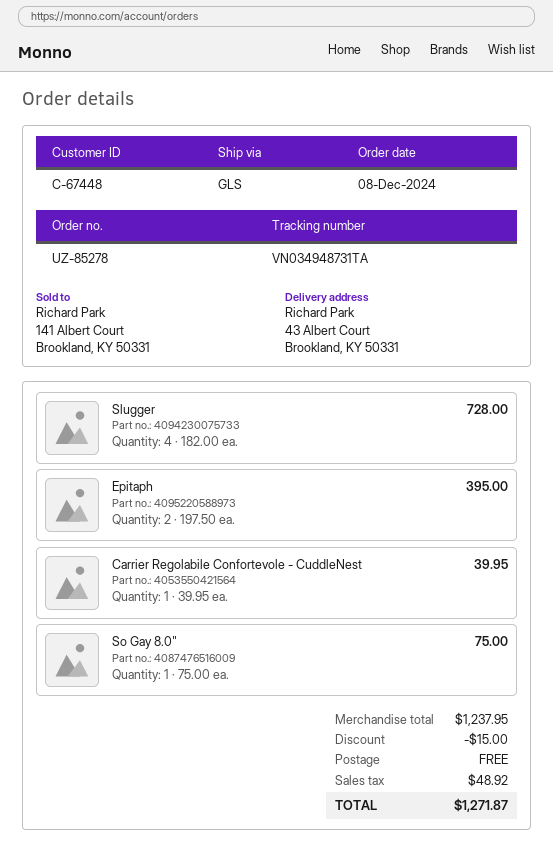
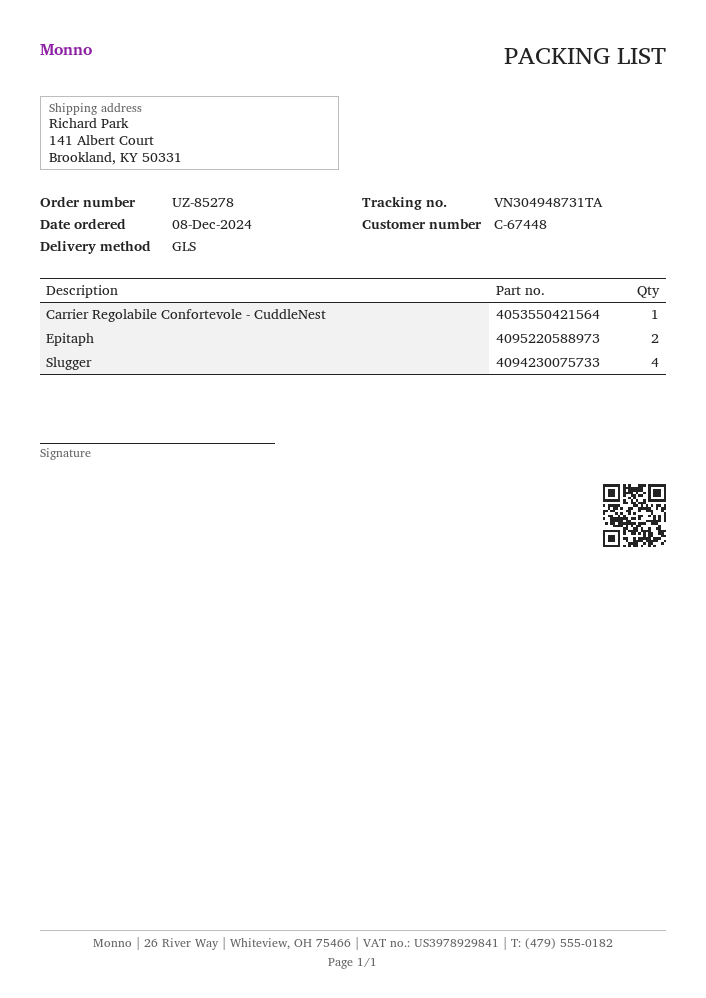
tracking number: VN034948731TA -> VN304948731TA
ship to: 43 Albert Court, Brookland, KY 50331 -> 141 Albert Court, Brookland, KY 50331
So Gay 8.0": 1 -> none

